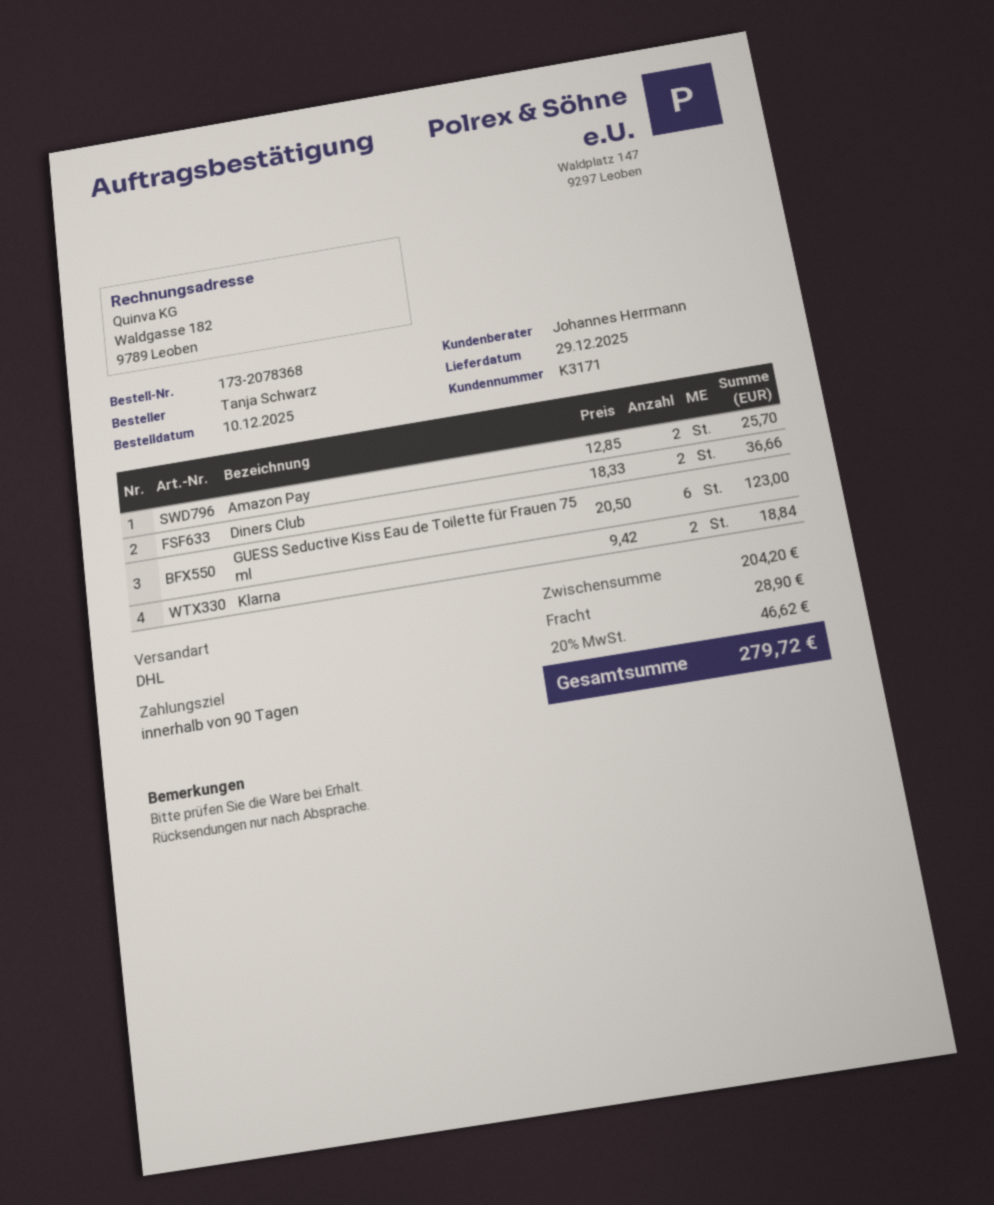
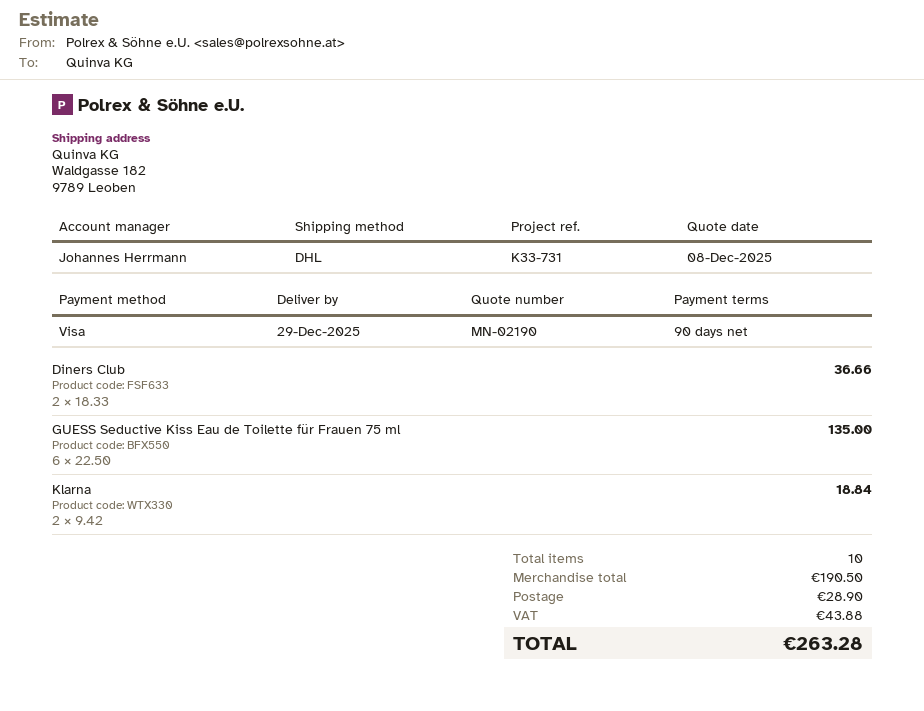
Amazon Pay: 2 x 12.85 = 25.70 -> none
GUESS Seductive Kiss Eau de Toilette für Frauen 75 ml: 6 x 20.50 = 123.00 -> 6 x 22.50 = 135.00
subtotal: 204.20 -> 190.50
tax: 46.62 -> 43.88
total: 279.72 -> 263.28

